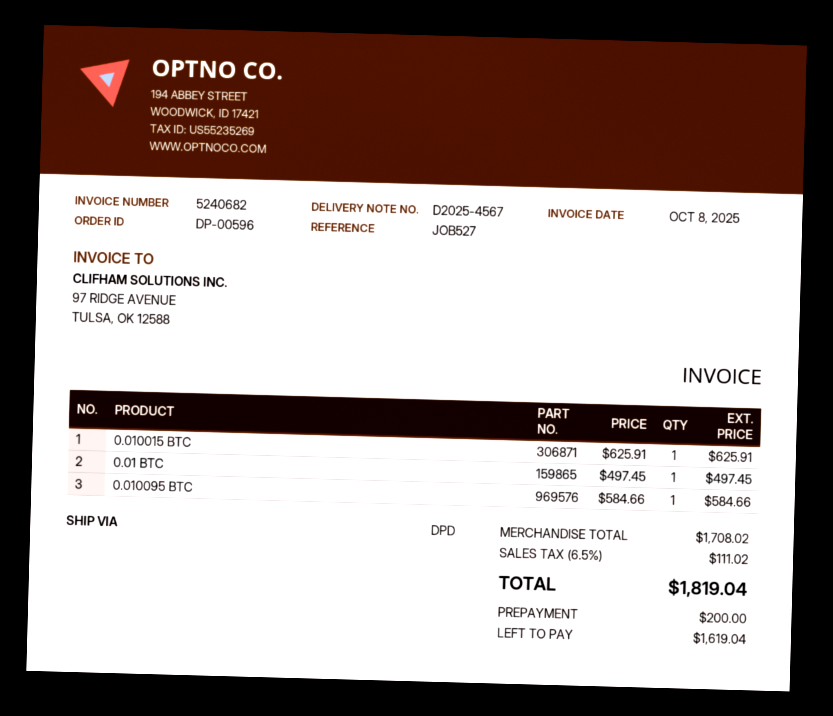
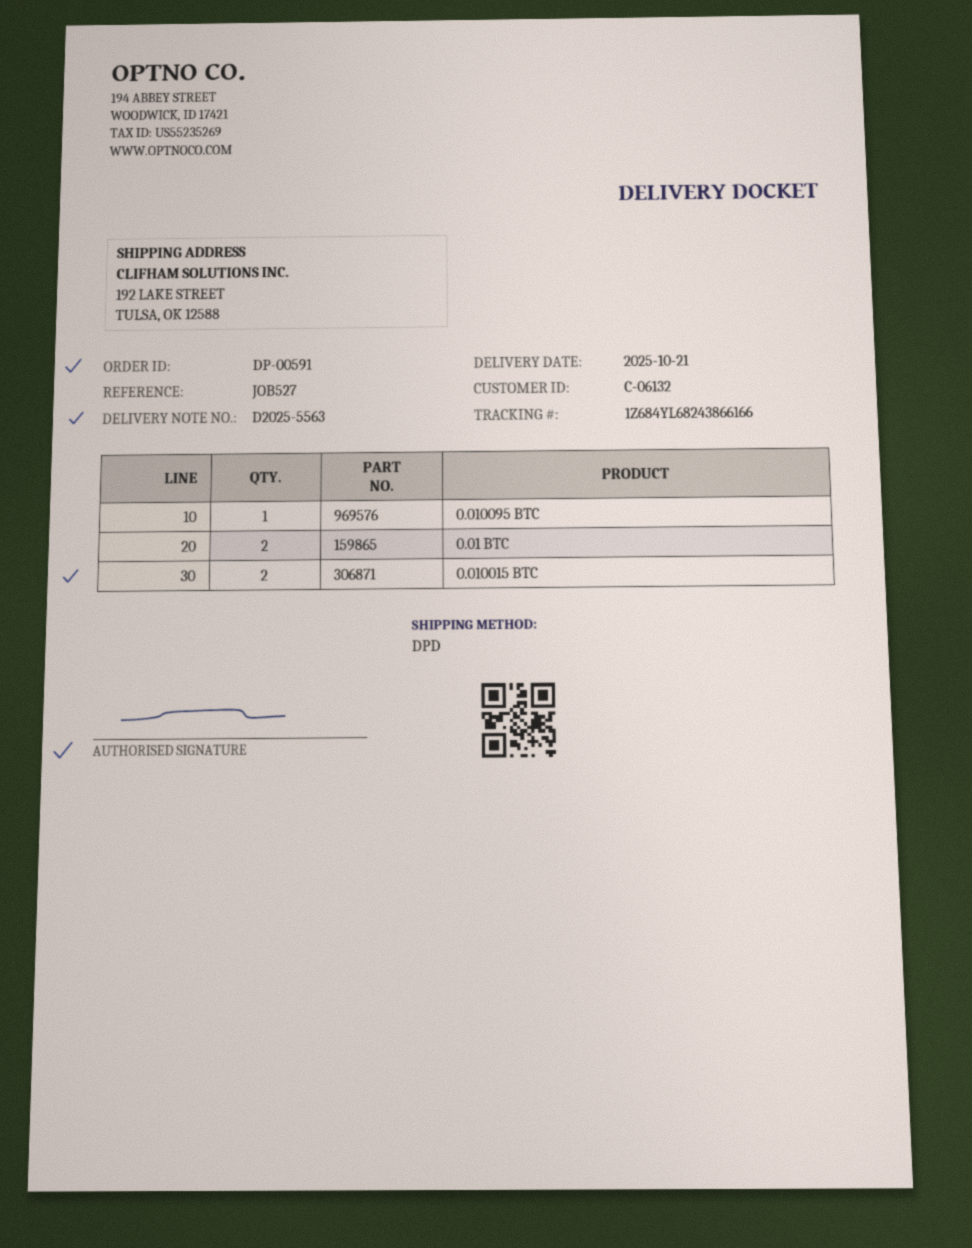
order number: DP-00596 -> DP-00591
delivery note number: D2025-4567 -> D2025-5563
0.010015 BTC: 1 -> 2
0.01 BTC: 1 -> 2

